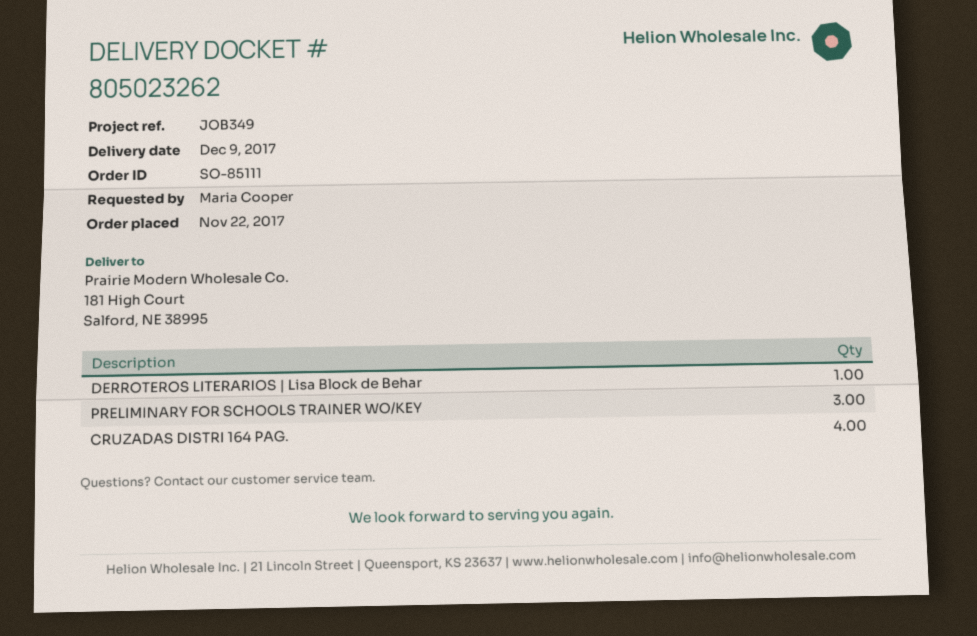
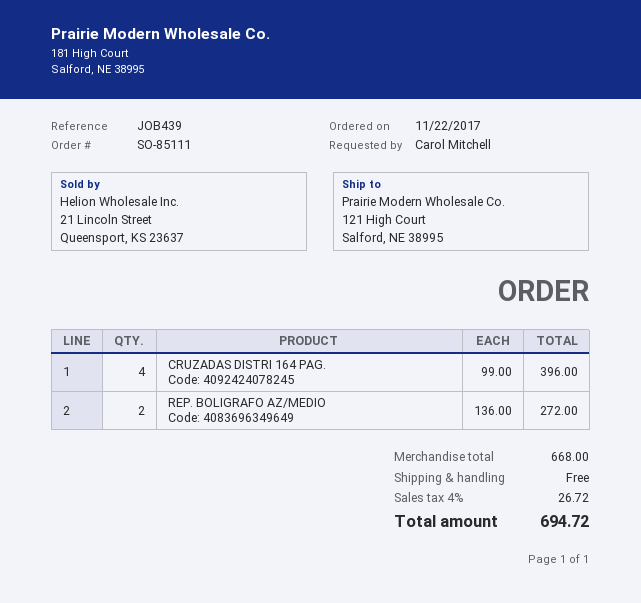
reference: JOB349 -> JOB439
ordered by: Maria Cooper -> Carol Mitchell
ship to: 181 High Court, Salford, NE 38995 -> 121 High Court, Salford, NE 38995
DERROTEROS LITERARIOS | Lisa Block de Behar: 1 -> none
PRELIMINARY FOR SCHOOLS TRAINER WO/KEY: 3 -> none
REP. BOLIGRAFO AZ/MEDIO: none -> 2

